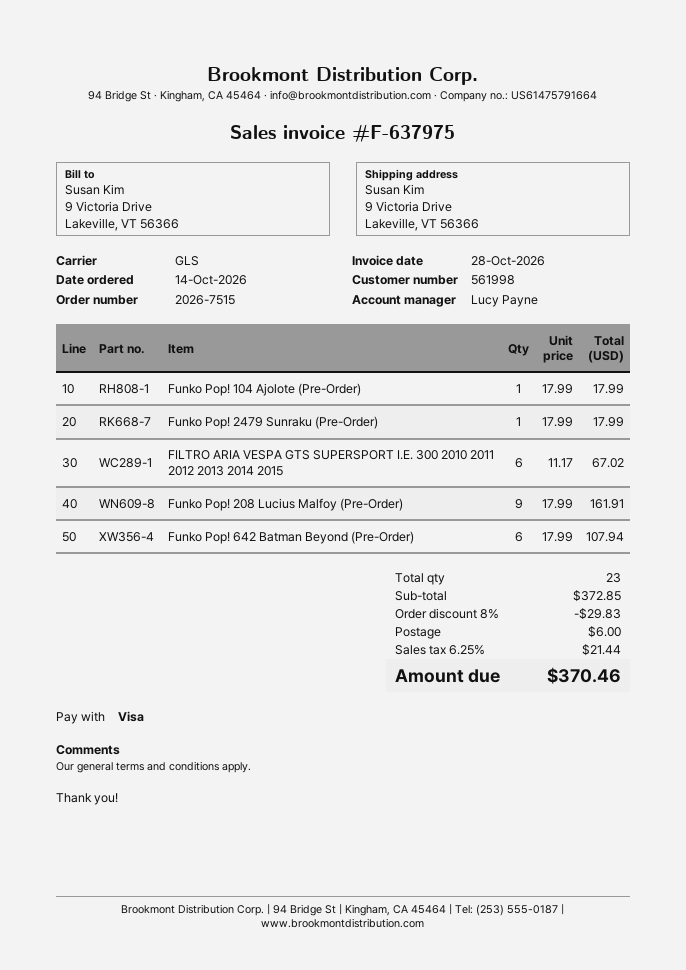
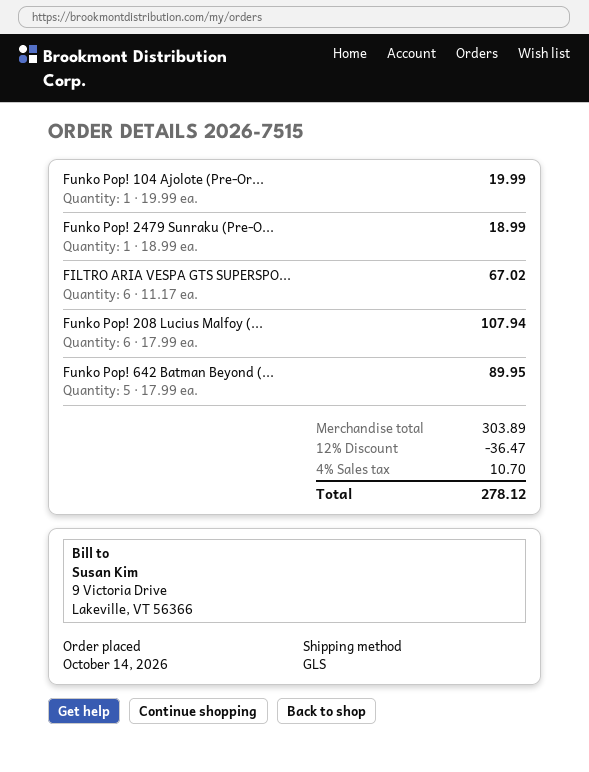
Funko Pop! 104 Ajolote (Pre-Order): 1 x 17.99 = 17.99 -> 1 x 19.99 = 19.99
Funko Pop! 2479 Sunraku (Pre-Order): 1 x 17.99 = 17.99 -> 1 x 18.99 = 18.99
Funko Pop! 208 Lucius Malfoy (Pre-Order): 9 x 17.99 = 161.91 -> 6 x 17.99 = 107.94
Funko Pop! 642 Batman Beyond (Pre-Order): 6 x 17.99 = 107.94 -> 5 x 17.99 = 89.95
subtotal: 372.85 -> 303.89
discount: 8% = 29.83 -> 12% = 36.47
shipping: 6.00 -> none
tax: 6.25% = 21.44 -> 4% = 10.70
total: 370.46 -> 278.12

